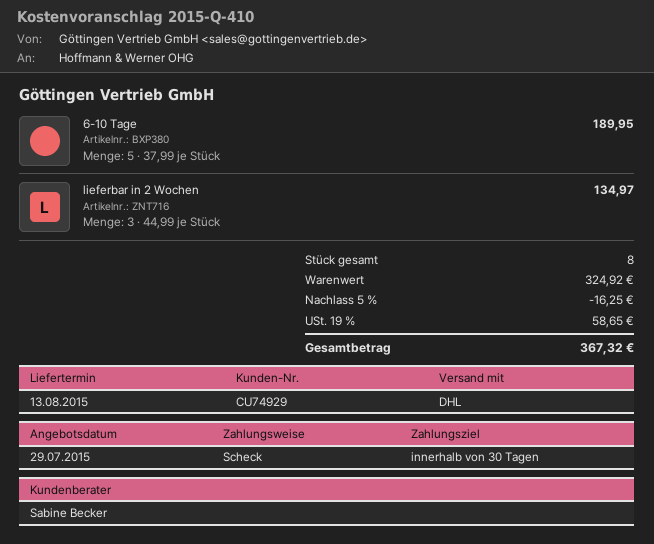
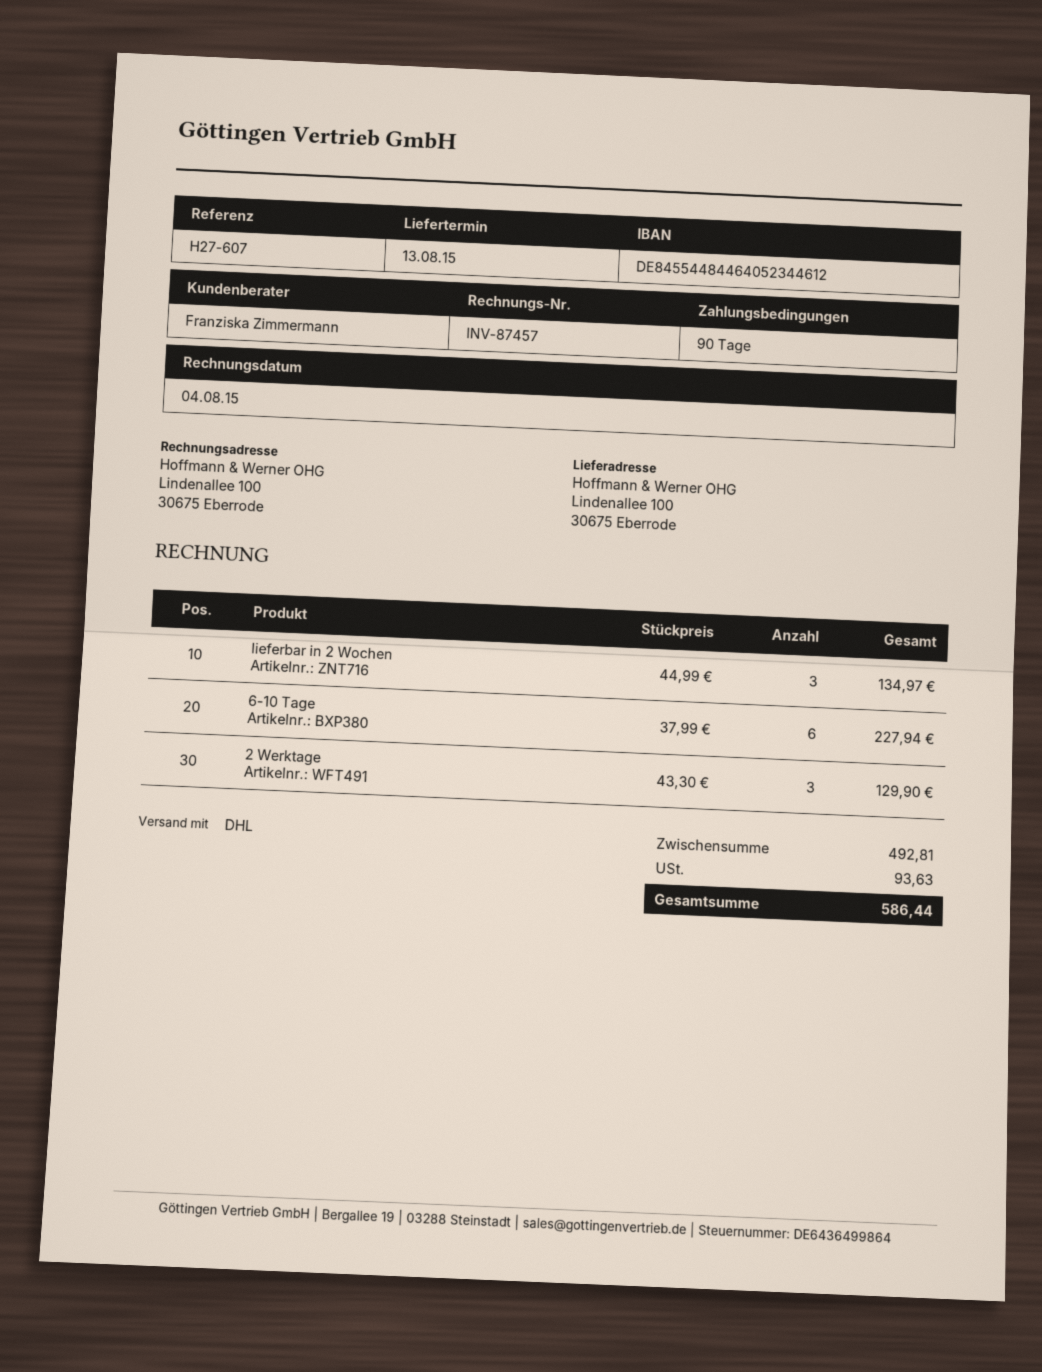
payment terms: 30 days -> 90 days
sales rep: Sabine Becker -> Franziska Zimmermann
6-10 Tage: 5 x 37.99 = 189.95 -> 6 x 37.99 = 227.94
2 Werktage: none -> 3 x 43.30 = 129.90
subtotal: 324.92 -> 492.81
discount: 5% = 16.25 -> none
tax: 58.65 -> 93.63
total: 367.32 -> 586.44

